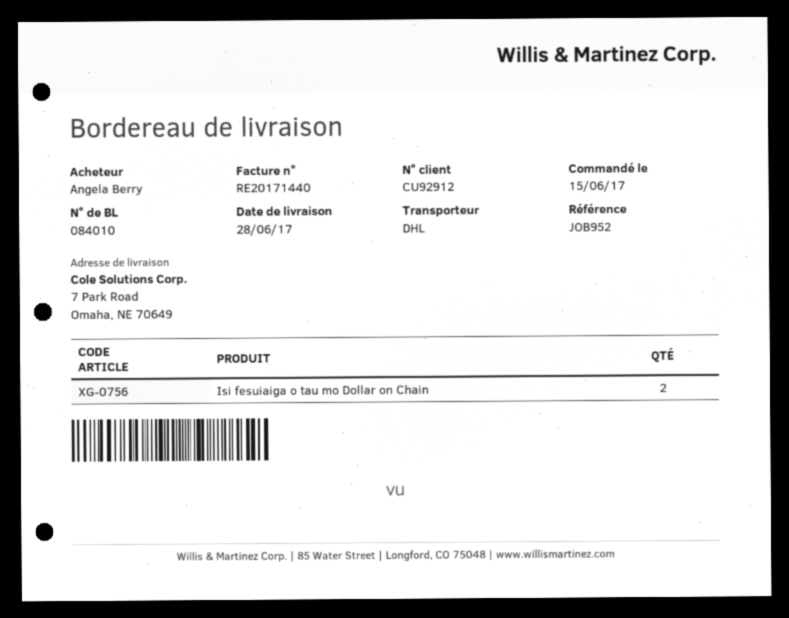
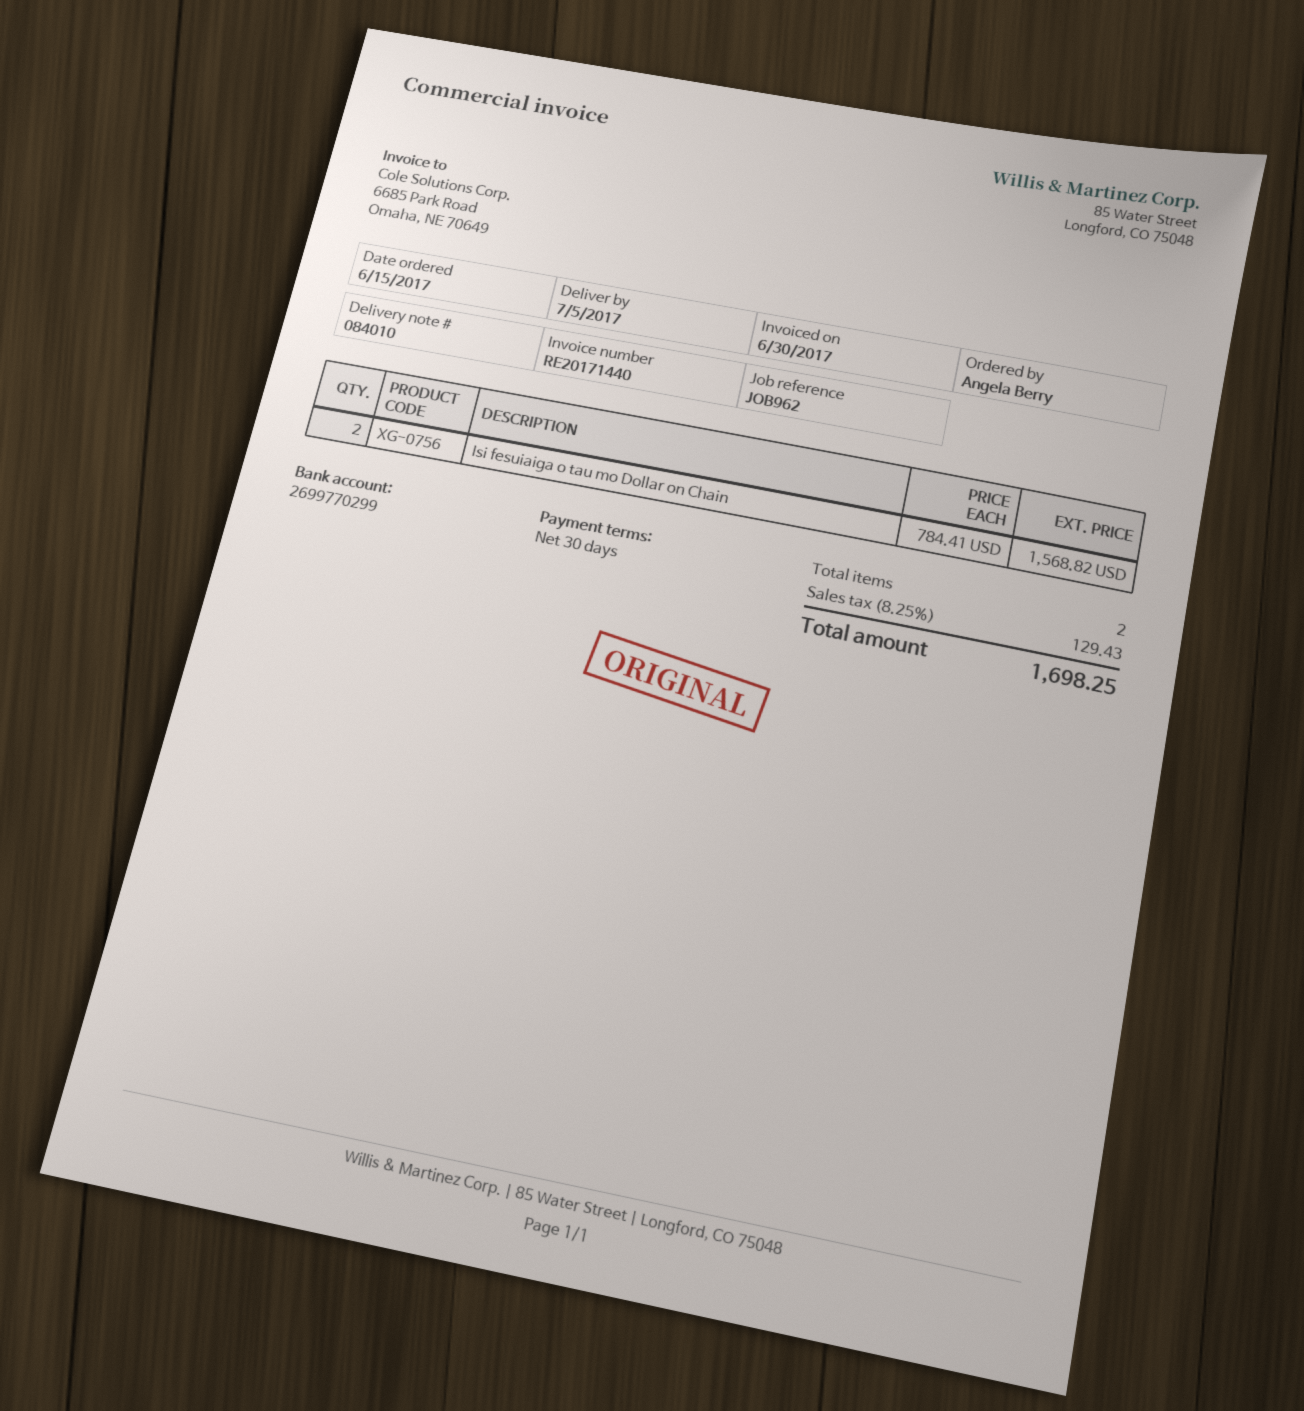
delivery date: 2017-06-28 -> 2017-07-05
reference: JOB952 -> JOB962

